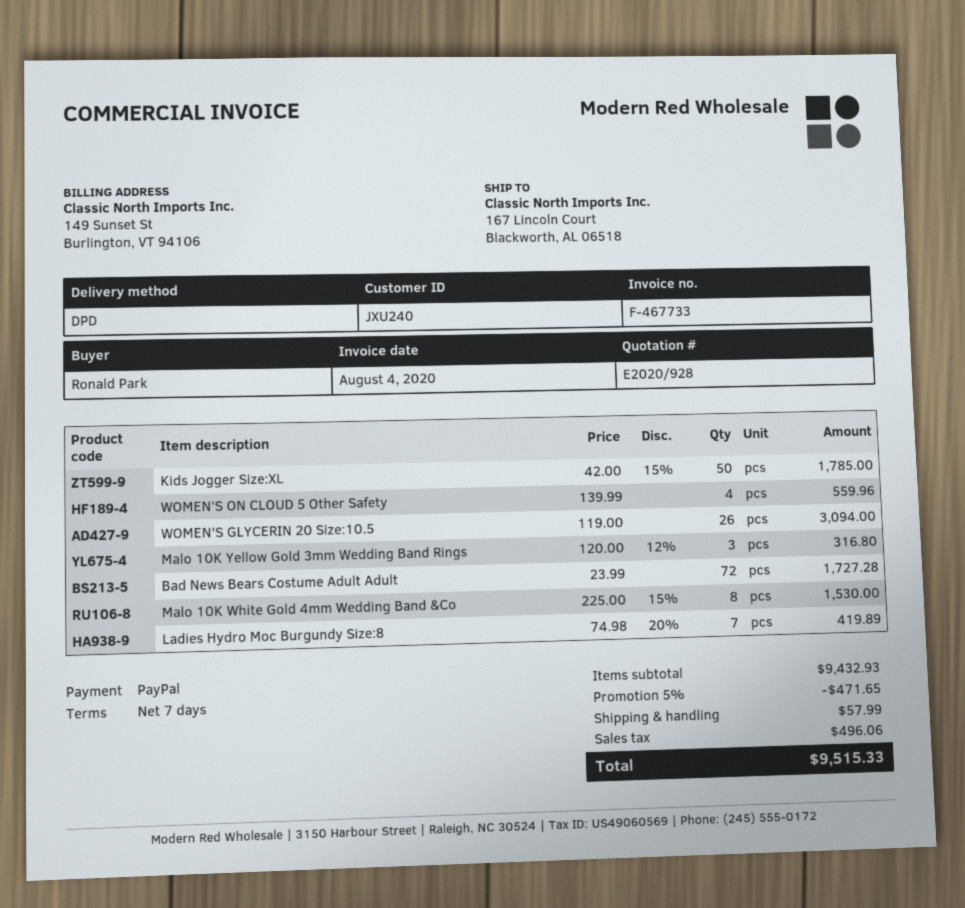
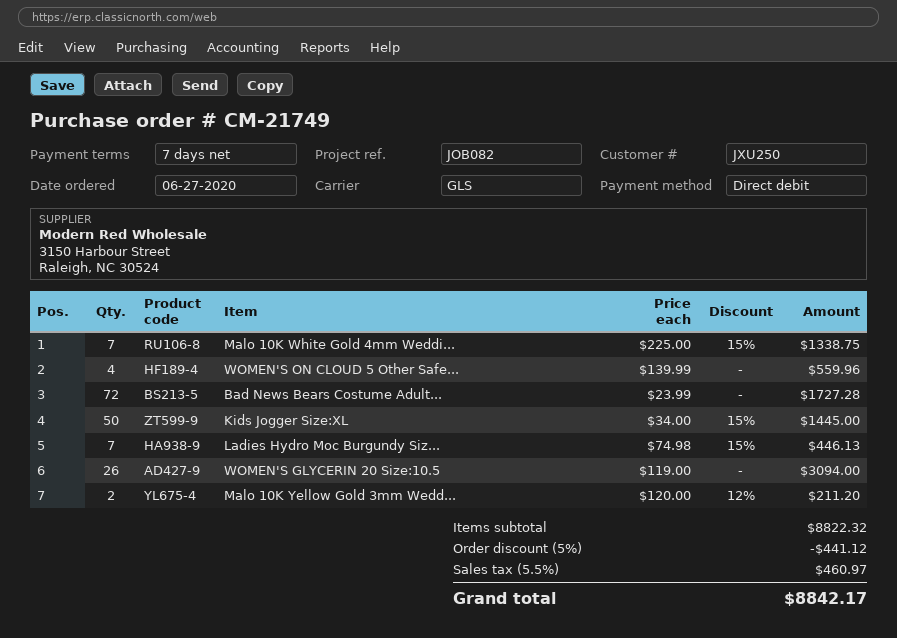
customer number: JXU240 -> JXU250
payment method: PayPal -> direct debit
shipping method: DPD -> GLS
Kids Jogger Size:XL: 50 x 42.00 - 15% = 1785.00 -> 50 x 34.00 - 15% = 1445.00
Malo 10K Yellow Gold 3mm Wedding Band Rings: 3 x 120.00 - 12% = 316.80 -> 2 x 120.00 - 12% = 211.20
Malo 10K White Gold 4mm Wedding Band &Co: 8 x 225.00 - 15% = 1530.00 -> 7 x 225.00 - 15% = 1338.75
Ladies Hydro Moc Burgundy Size:8: 7 x 74.98 - 20% = 419.89 -> 7 x 74.98 - 15% = 446.13
subtotal: 9432.93 -> 8822.32
discount: 5% = 471.65 -> 5% = 441.12
shipping: 57.99 -> none
tax: 496.06 -> 460.97
total: 9515.33 -> 8842.17

